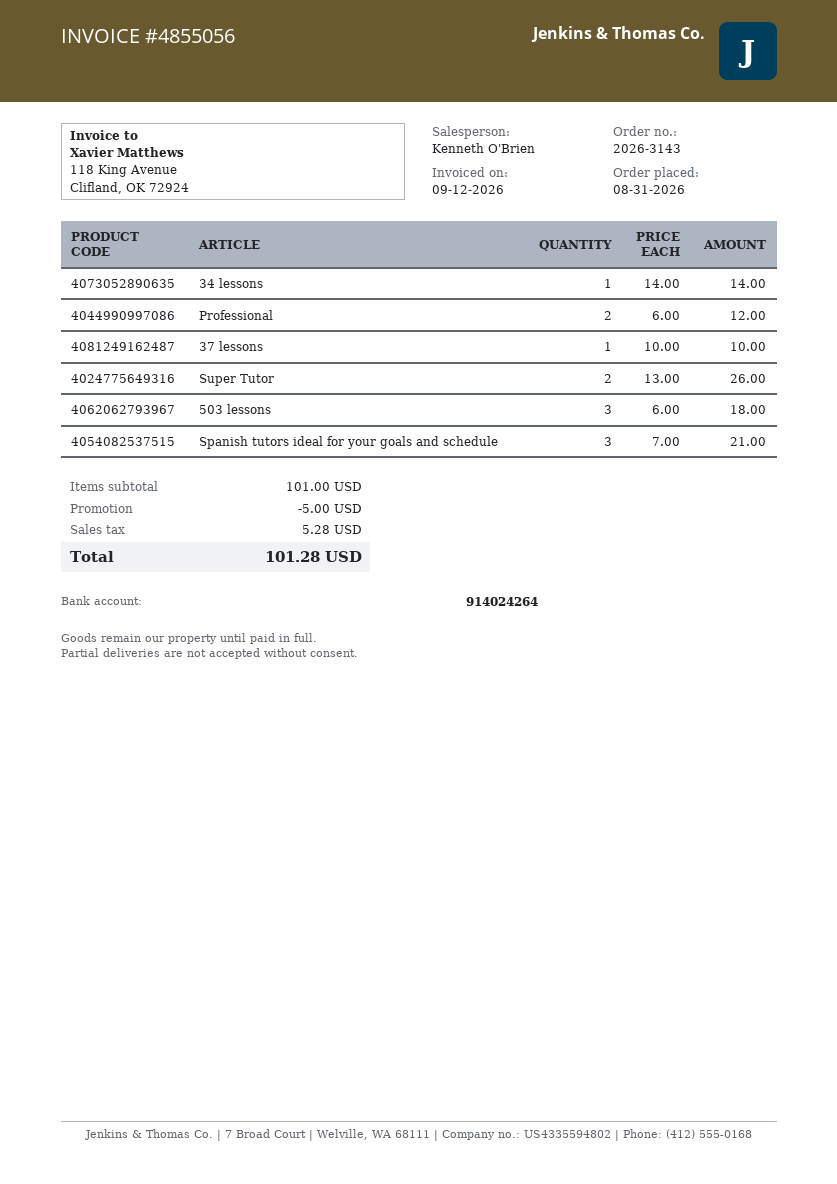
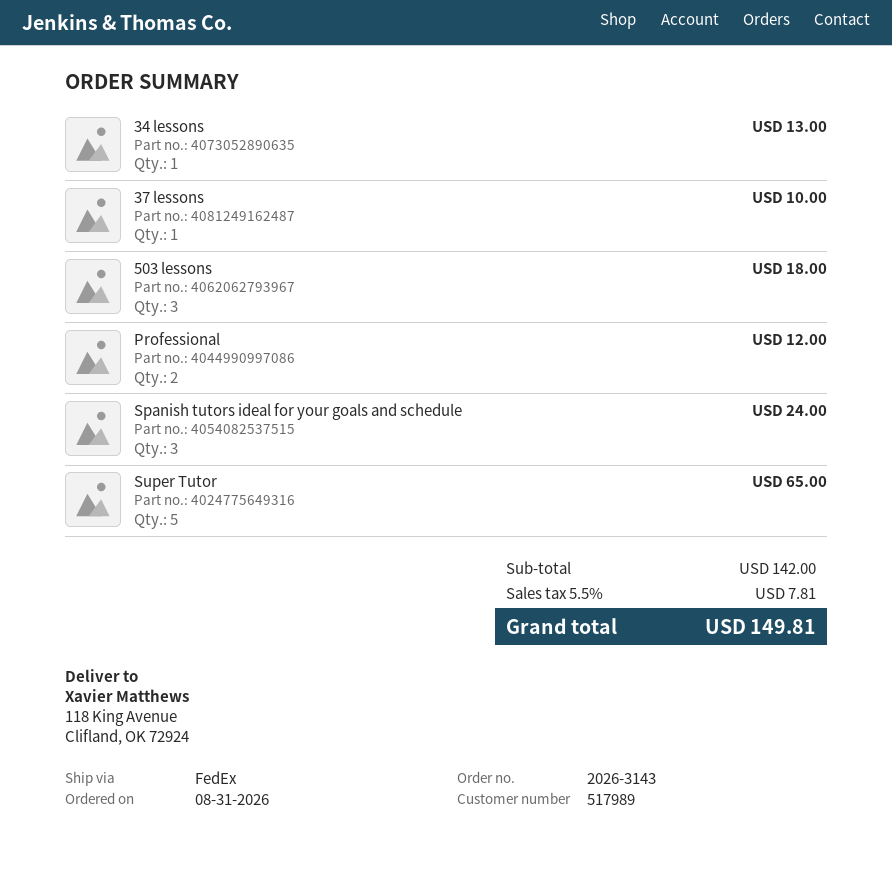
34 lessons: 1 for 14.00 -> 1 for 13.00
Super Tutor: 2 for 26.00 -> 5 for 65.00
Spanish tutors ideal for your goals and schedule: 3 for 21.00 -> 3 for 24.00
subtotal: 101.00 -> 142.00
discount: 5.00 -> none
tax: 5.28 -> 7.81
total: 101.28 -> 149.81

